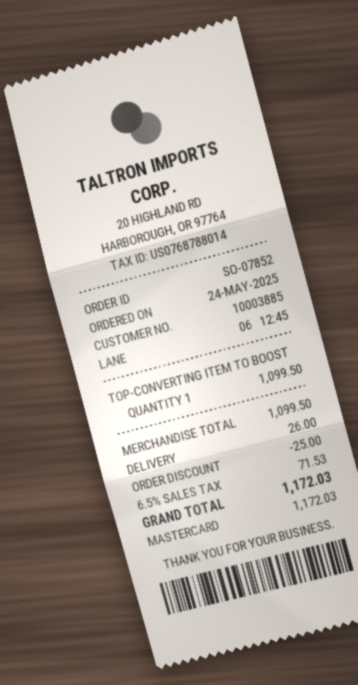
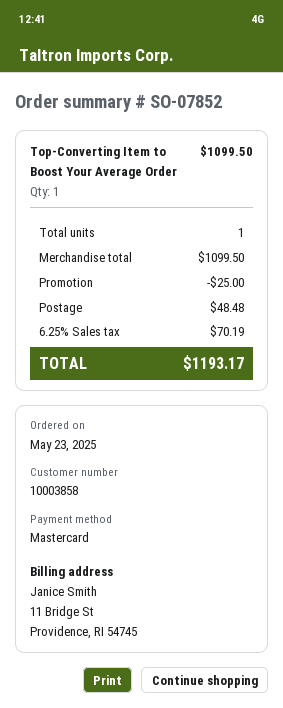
order date: 2025-05-24 -> 2025-05-23
customer number: 10003885 -> 10003858
shipping: 26.00 -> 48.48
tax: 6.5% = 71.53 -> 6.25% = 70.19
total: 1172.03 -> 1193.17

